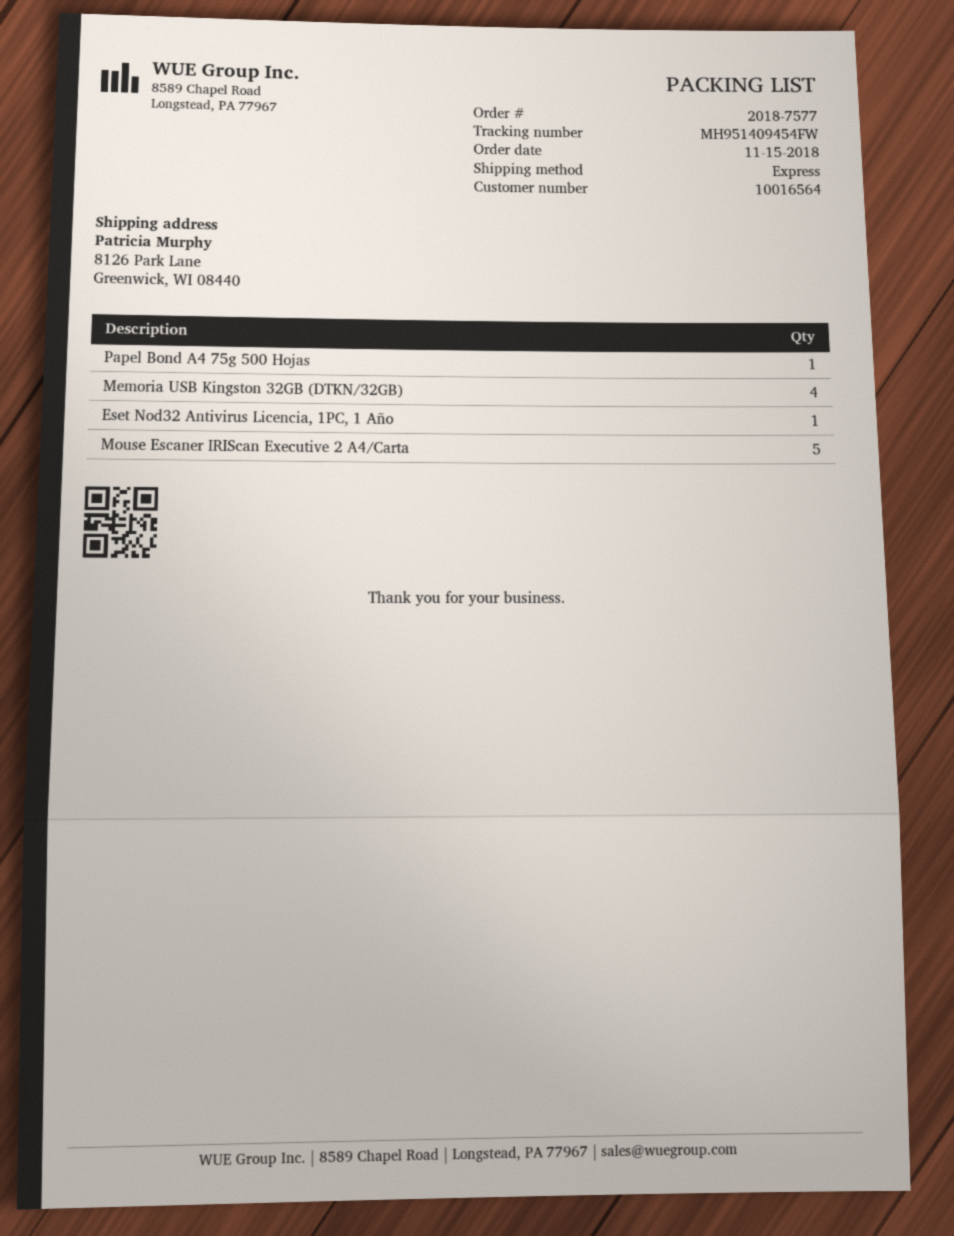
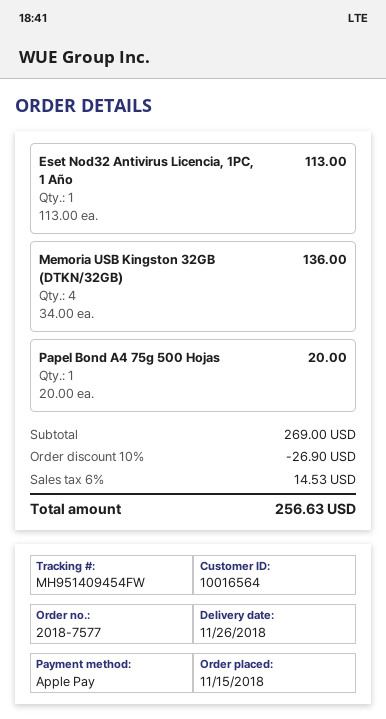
Mouse Escaner IRIScan Executive 2 A4/Carta: 5 -> none

